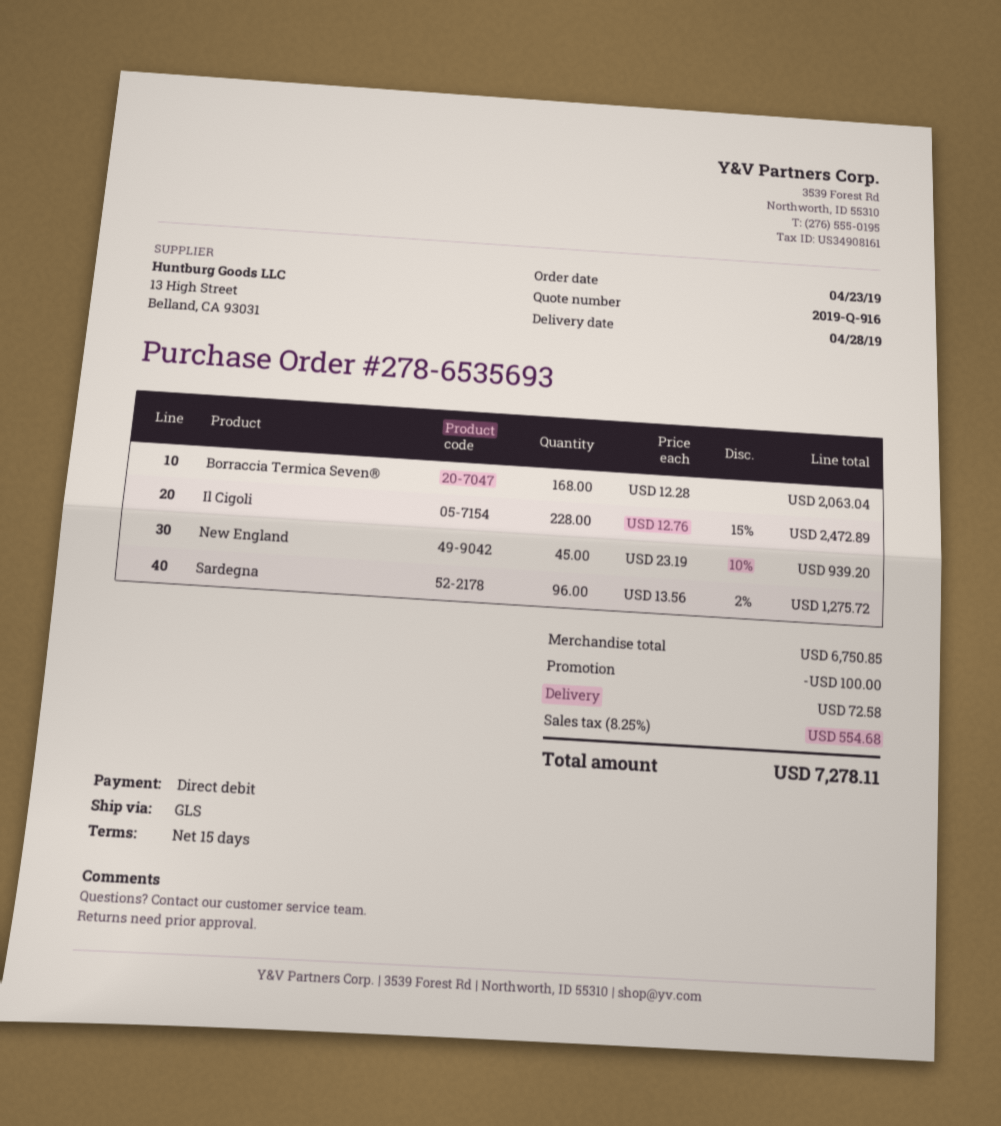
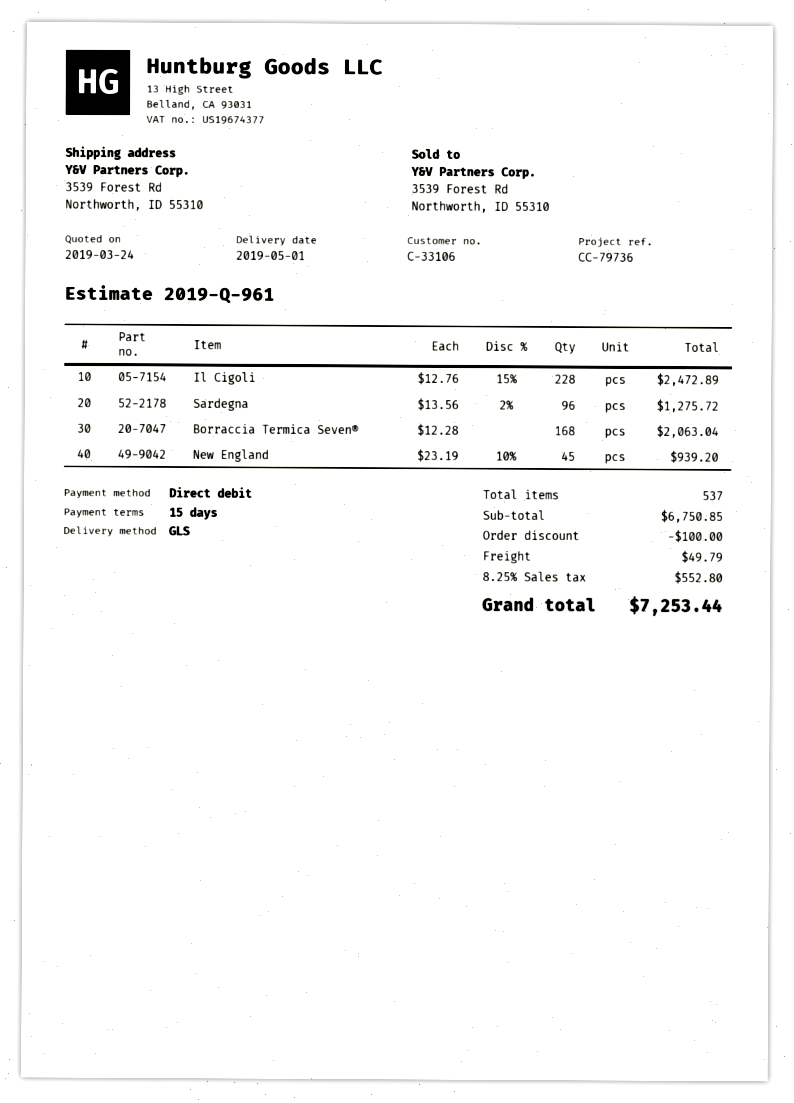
quote number: 2019-Q-916 -> 2019-Q-961
delivery date: 2019-04-28 -> 2019-05-01
shipping: 72.58 -> 49.79
tax: 8.25% = 554.68 -> 8.25% = 552.80
total: 7278.11 -> 7253.44

